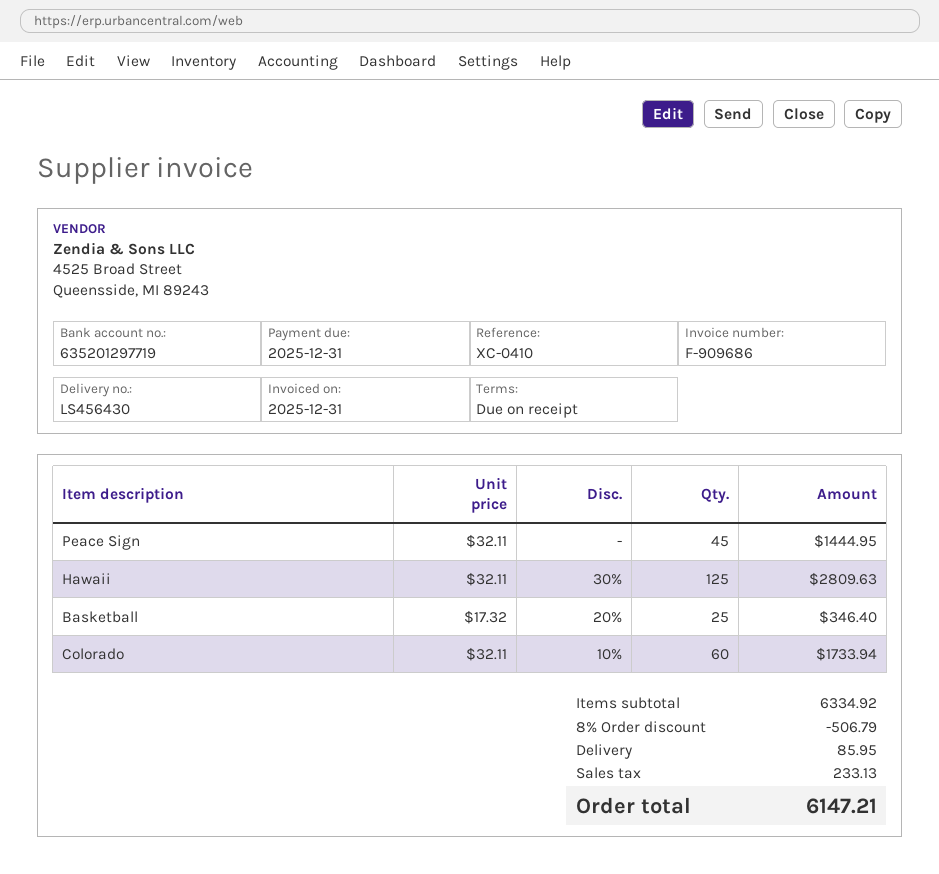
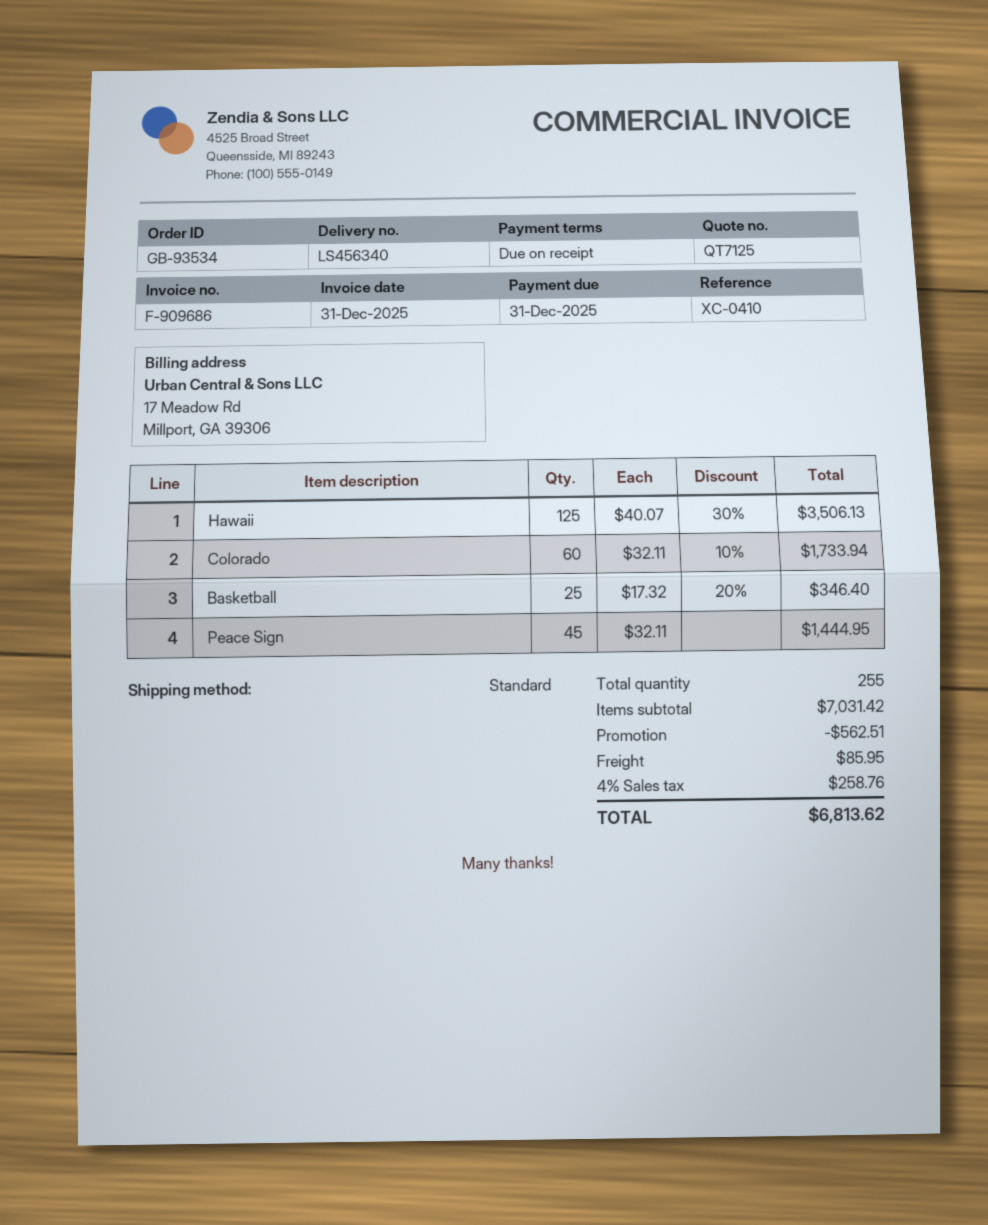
delivery note number: LS456430 -> LS456340
Hawaii: 125 x 32.11 - 30% = 2809.63 -> 125 x 40.07 - 30% = 3506.13
subtotal: 6334.92 -> 7031.42
discount: 506.79 -> 562.51
tax: 233.13 -> 258.76
total: 6147.21 -> 6813.62

